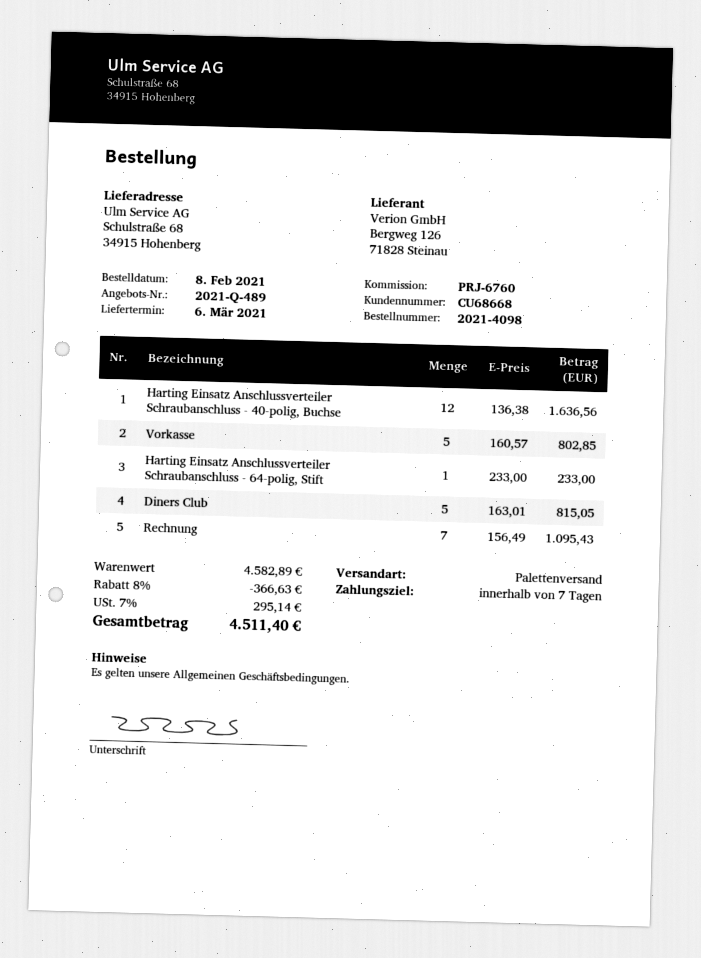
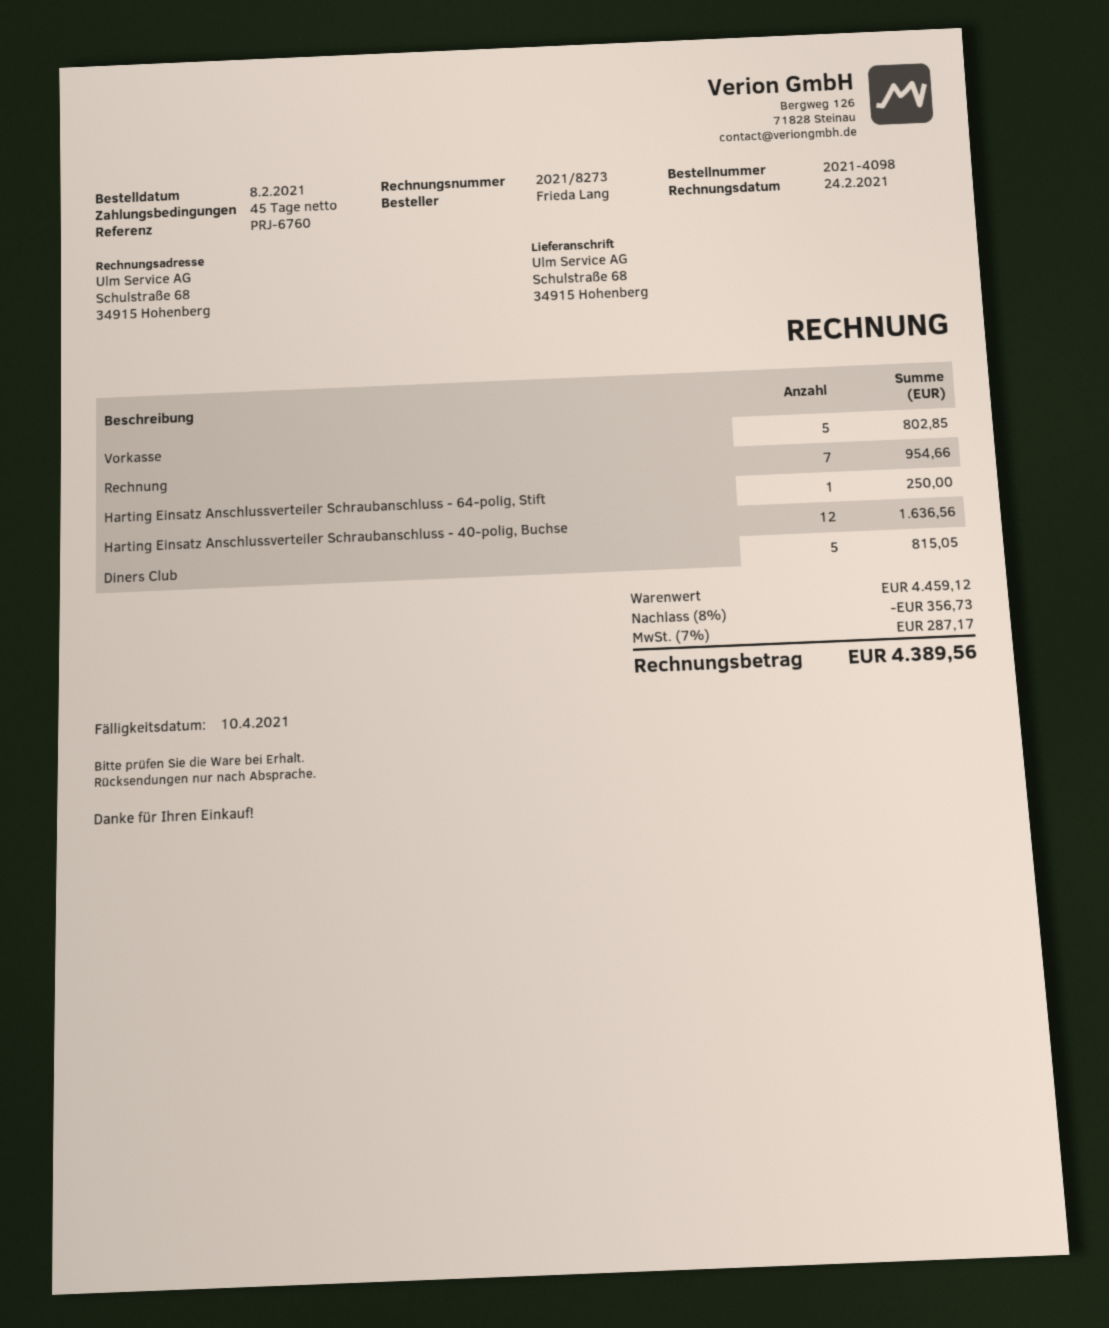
payment terms: 7 days -> 45 days
Harting Einsatz Anschlussverteiler Schraubanschluss - 64-polig, Stift: 1 for 233.00 -> 1 for 250.00
Rechnung: 7 for 1095.43 -> 7 for 954.66
subtotal: 4582.89 -> 4459.12
discount: 8% = 366.63 -> 8% = 356.73
tax: 7% = 295.14 -> 7% = 287.17
total: 4511.40 -> 4389.56

